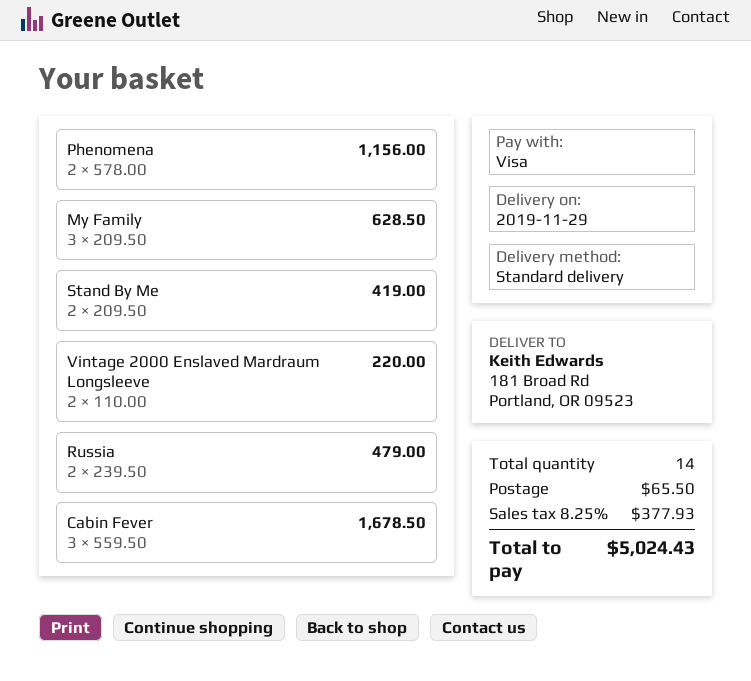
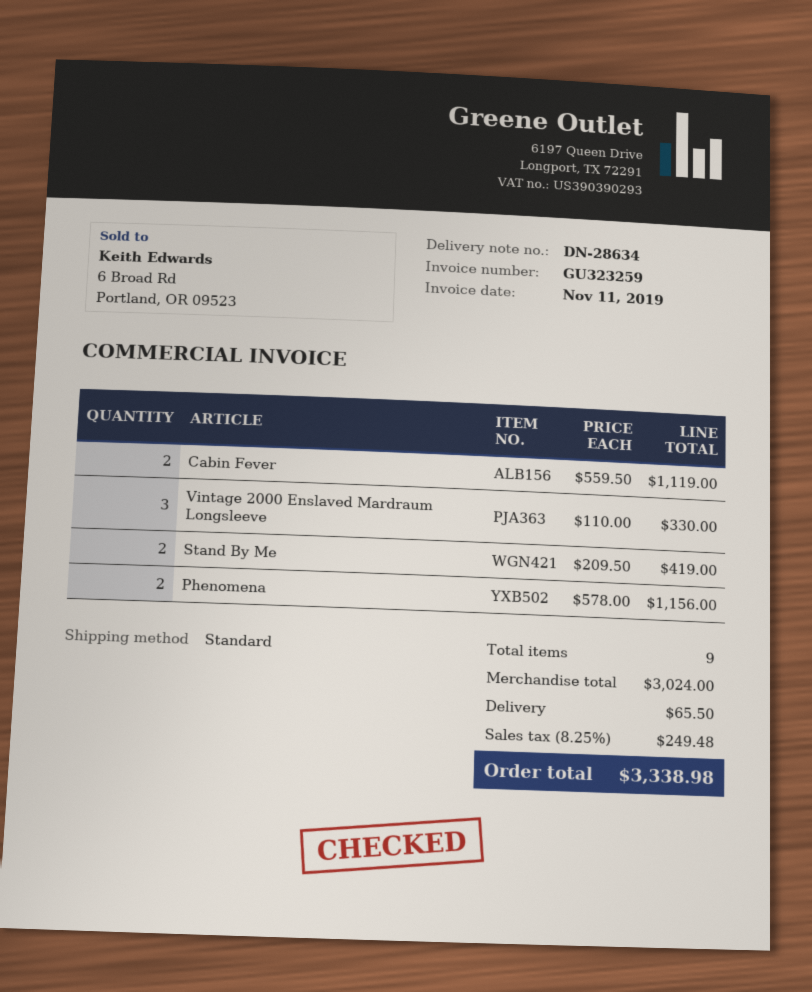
My Family: 3 x 209.50 = 628.50 -> none
Vintage 2000 Enslaved Mardraum Longsleeve: 2 x 110.00 = 220.00 -> 3 x 110.00 = 330.00
Russia: 2 x 239.50 = 479.00 -> none
Cabin Fever: 3 x 559.50 = 1678.50 -> 2 x 559.50 = 1119.00
total quantity: 14 -> 9
tax: 8.25% = 377.93 -> 8.25% = 249.48
total: 5024.43 -> 3338.98

